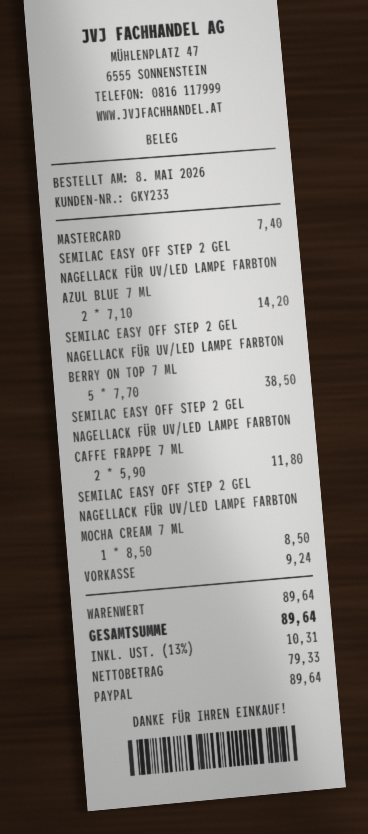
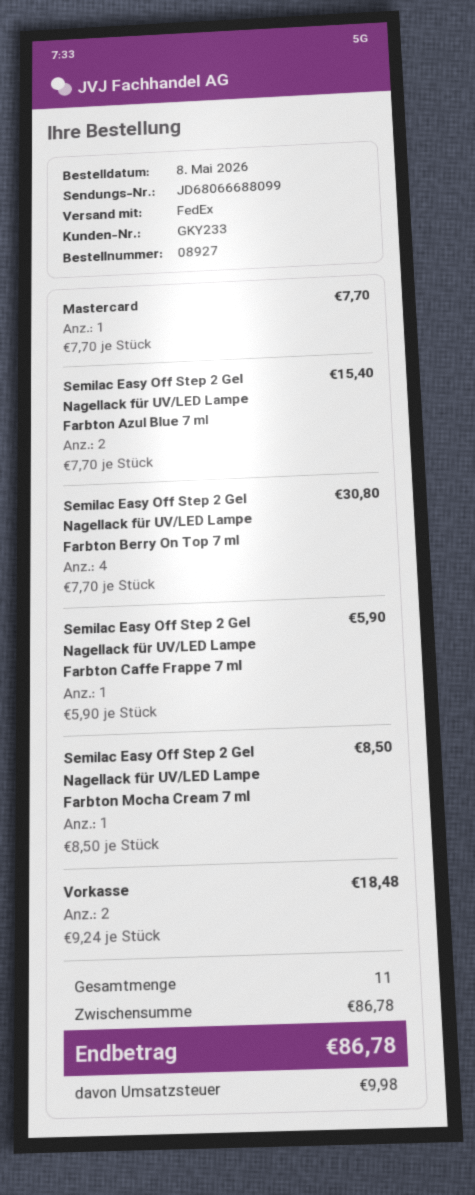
MASTERCARD: 1 x 7.40 = 7.40 -> 1 x 7.70 = 7.70
SEMILAC EASY OFF STEP 2 GEL NAGELLACK FÜR UV/LED LAMPE FARBTON AZUL BLUE 7 ML: 2 x 7.10 = 14.20 -> 2 x 7.70 = 15.40
SEMILAC EASY OFF STEP 2 GEL NAGELLACK FÜR UV/LED LAMPE FARBTON BERRY ON TOP 7 ML: 5 x 7.70 = 38.50 -> 4 x 7.70 = 30.80
SEMILAC EASY OFF STEP 2 GEL NAGELLACK FÜR UV/LED LAMPE FARBTON CAFFE FRAPPE 7 ML: 2 x 5.90 = 11.80 -> 1 x 5.90 = 5.90
VORKASSE: 1 x 9.24 = 9.24 -> 2 x 9.24 = 18.48
subtotal: 89.64 -> 86.78
tax: 10.31 -> 9.98
total: 89.64 -> 86.78

